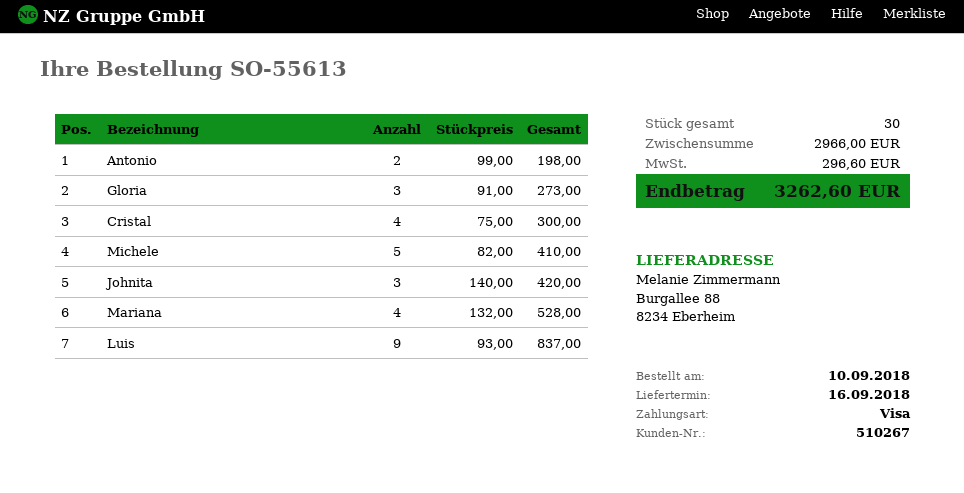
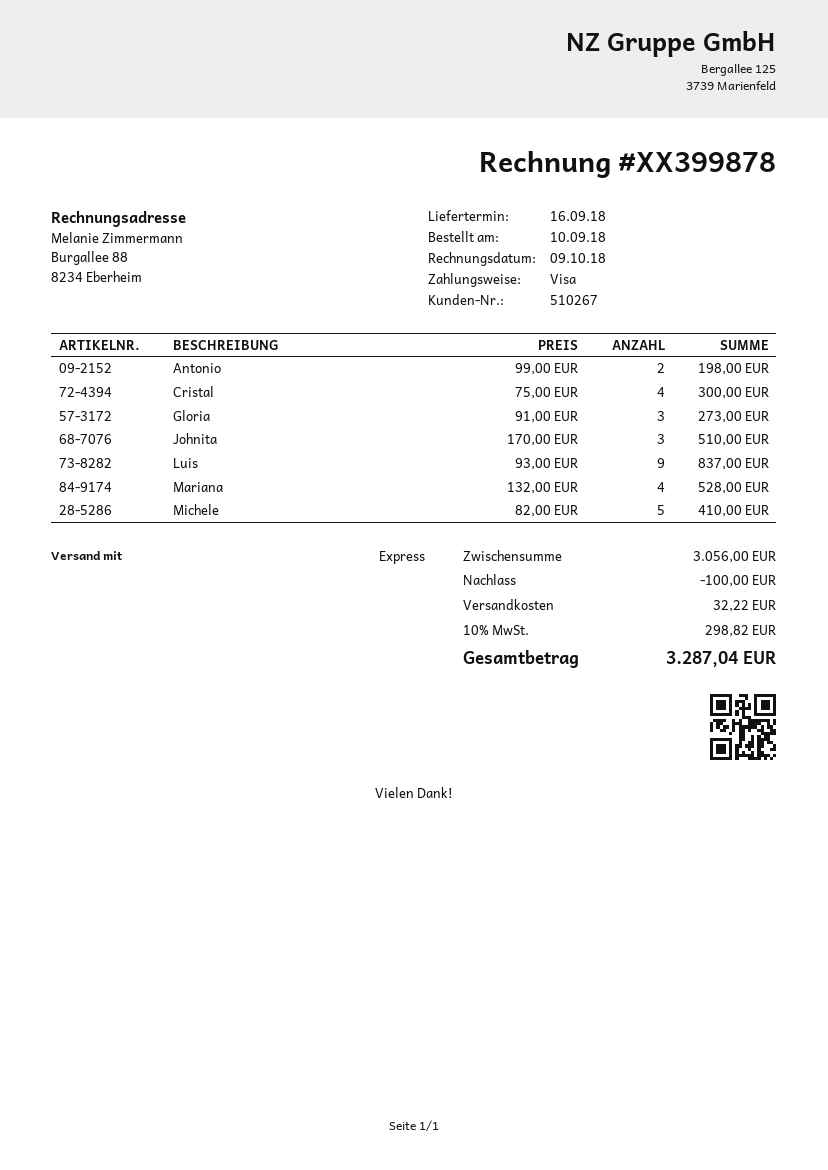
Johnita: 3 x 140.00 = 420.00 -> 3 x 170.00 = 510.00
subtotal: 2966.00 -> 3056.00
discount: none -> 100.00
shipping: none -> 32.22
tax: 296.60 -> 298.82
total: 3262.60 -> 3287.04

